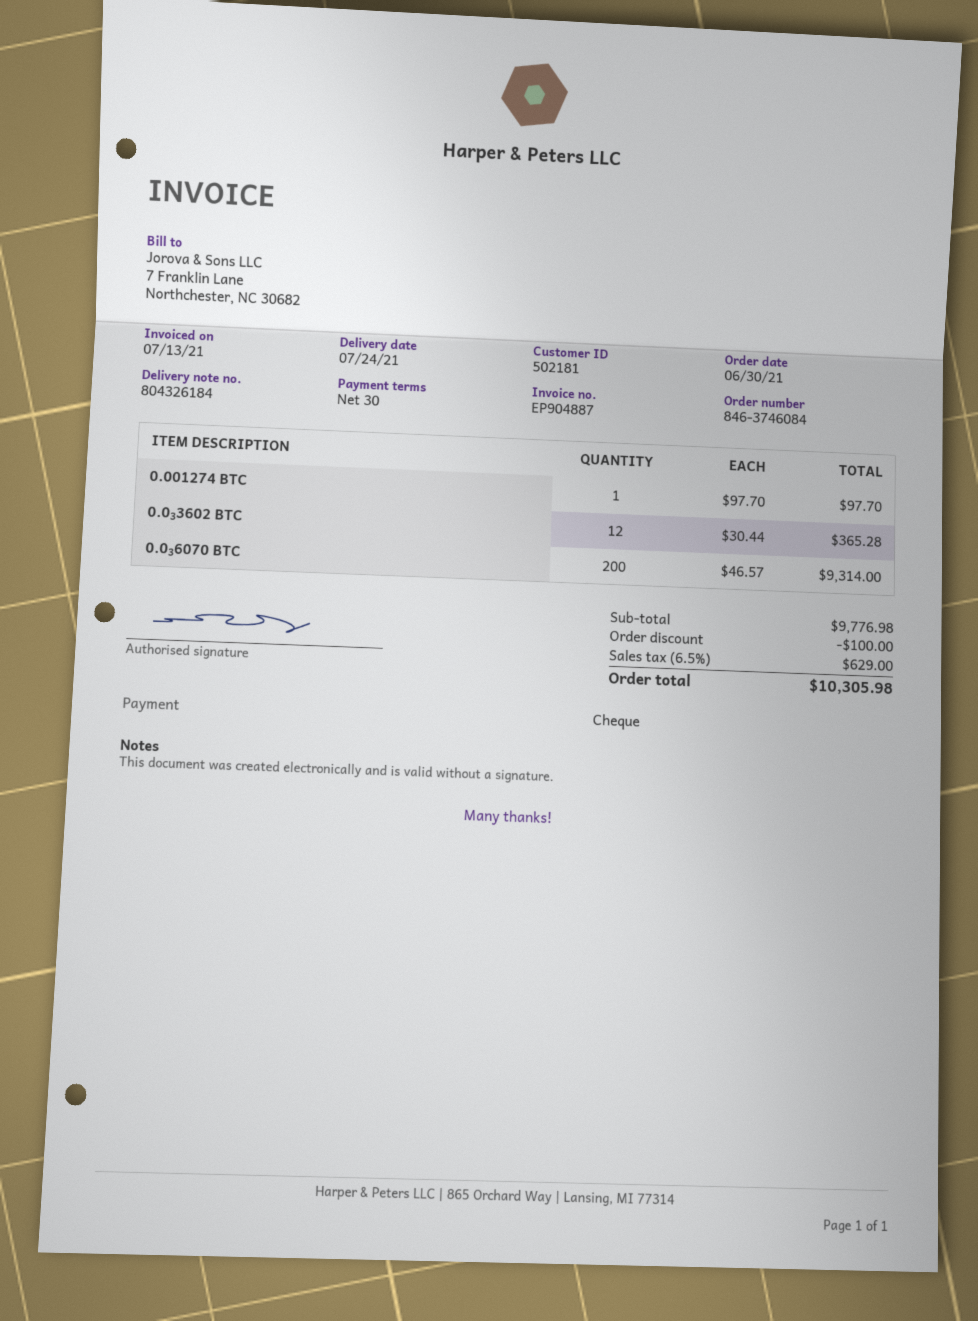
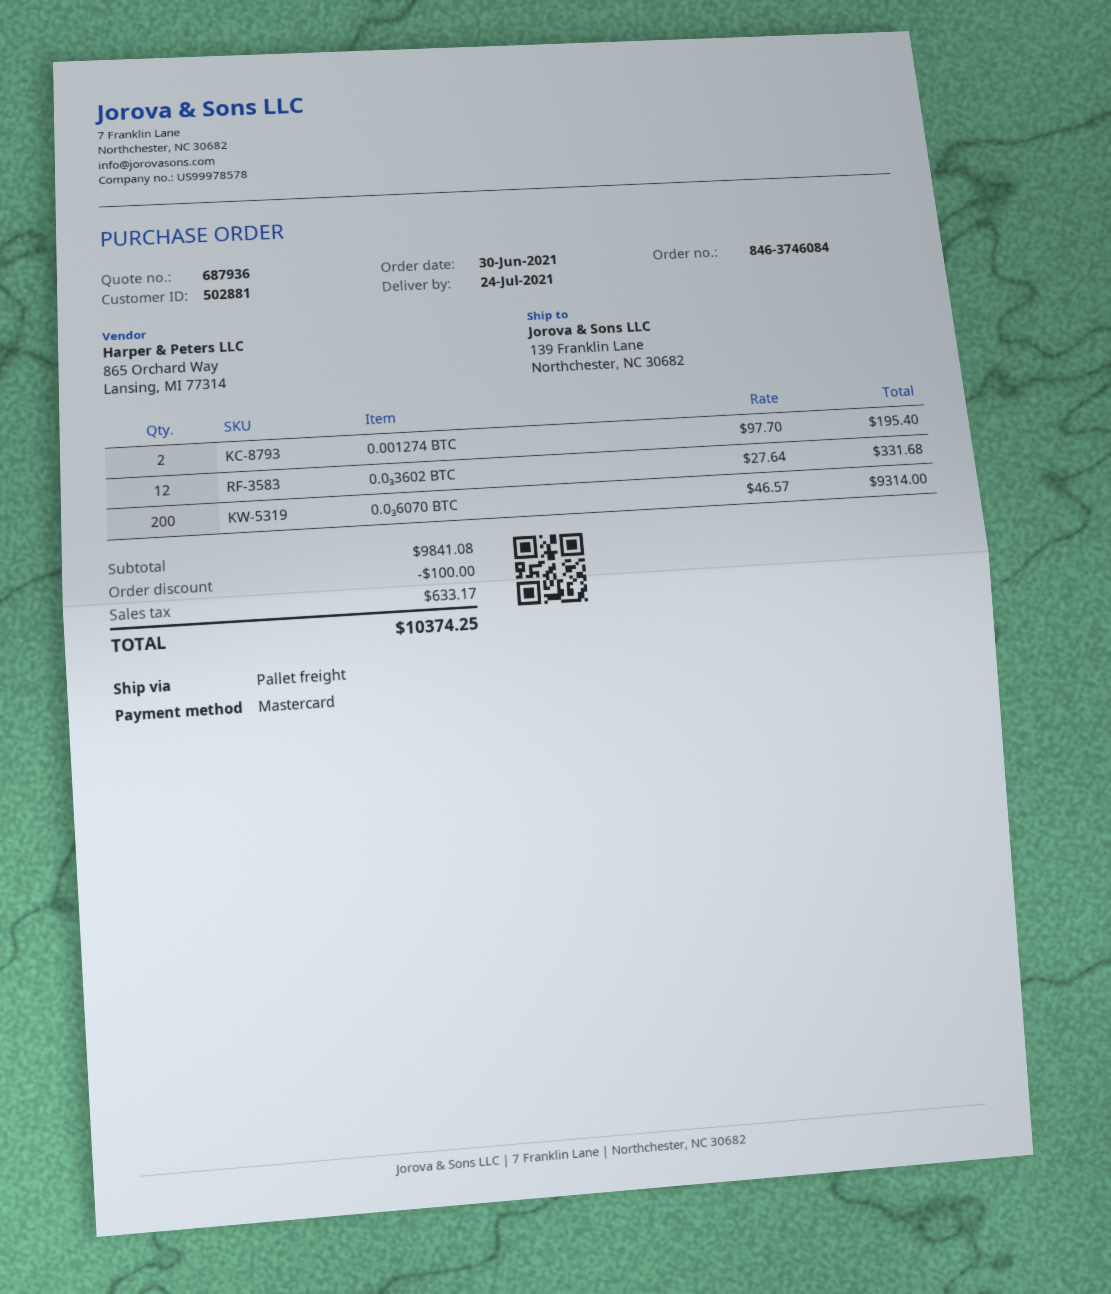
customer number: 502181 -> 502881
payment method: cheque -> Mastercard
0.001274 BTC: 1 x 97.70 = 97.70 -> 2 x 97.70 = 195.40
0.0₃3602 BTC: 12 x 30.44 = 365.28 -> 12 x 27.64 = 331.68
subtotal: 9776.98 -> 9841.08
tax: 629.00 -> 633.17
total: 10305.98 -> 10374.25

